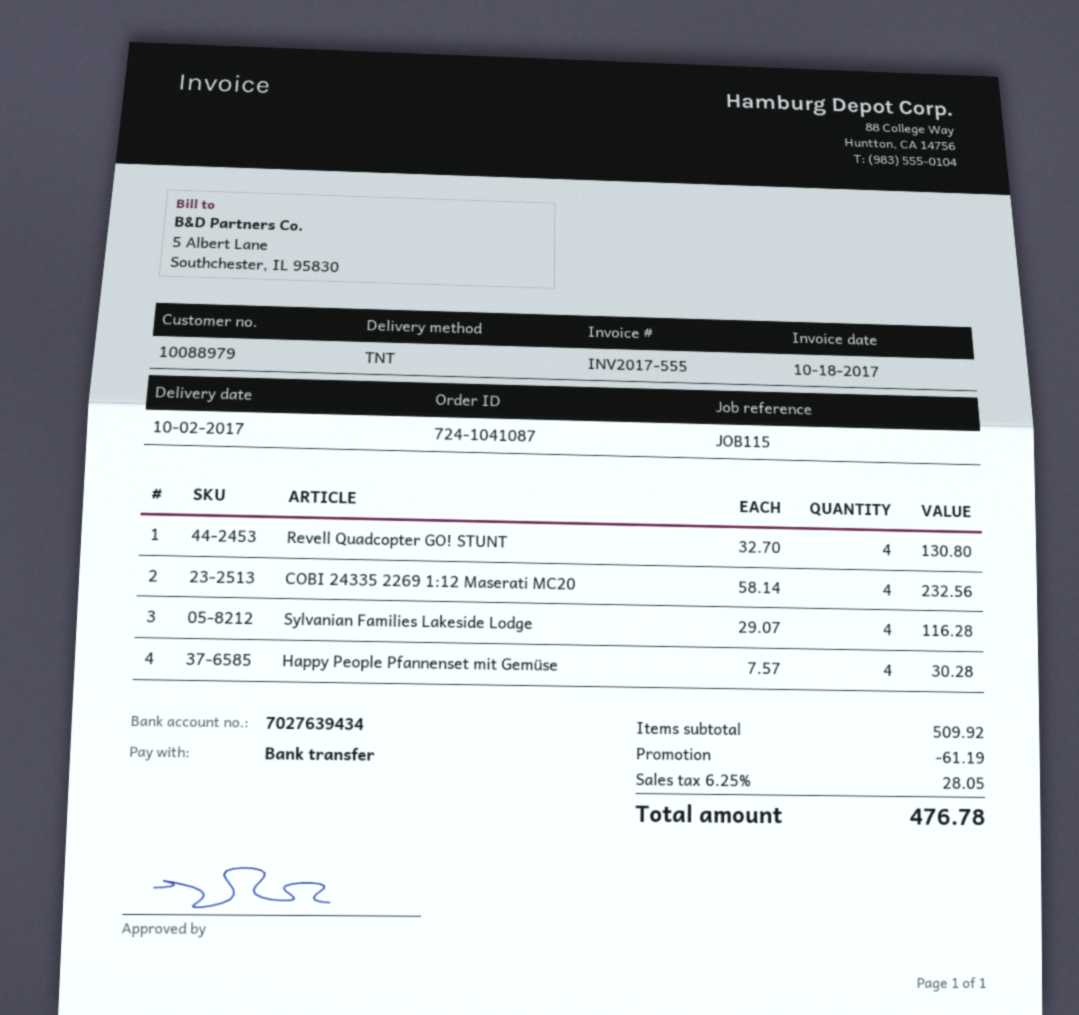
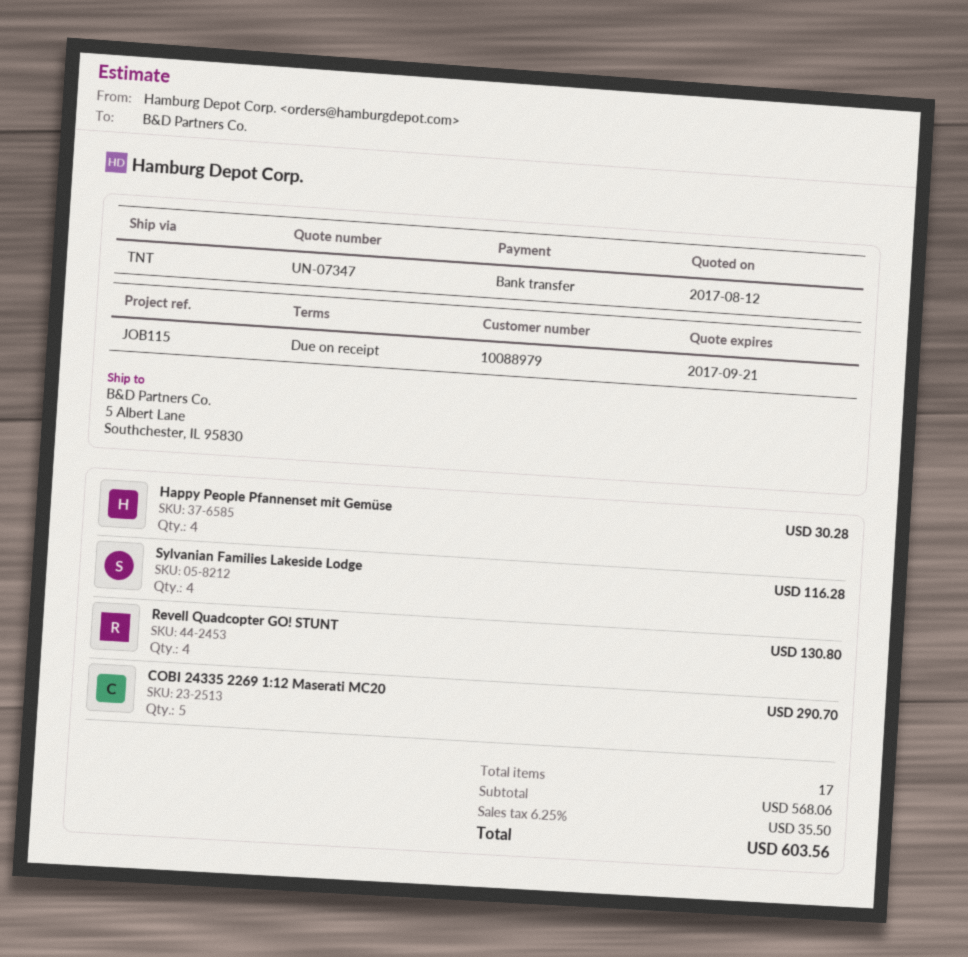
COBI 24335 2269 1:12 Maserati MC20: 4 for 232.56 -> 5 for 290.70
subtotal: 509.92 -> 568.06
discount: 61.19 -> none
tax: 6.25% = 28.05 -> 6.25% = 35.50
total: 476.78 -> 603.56

